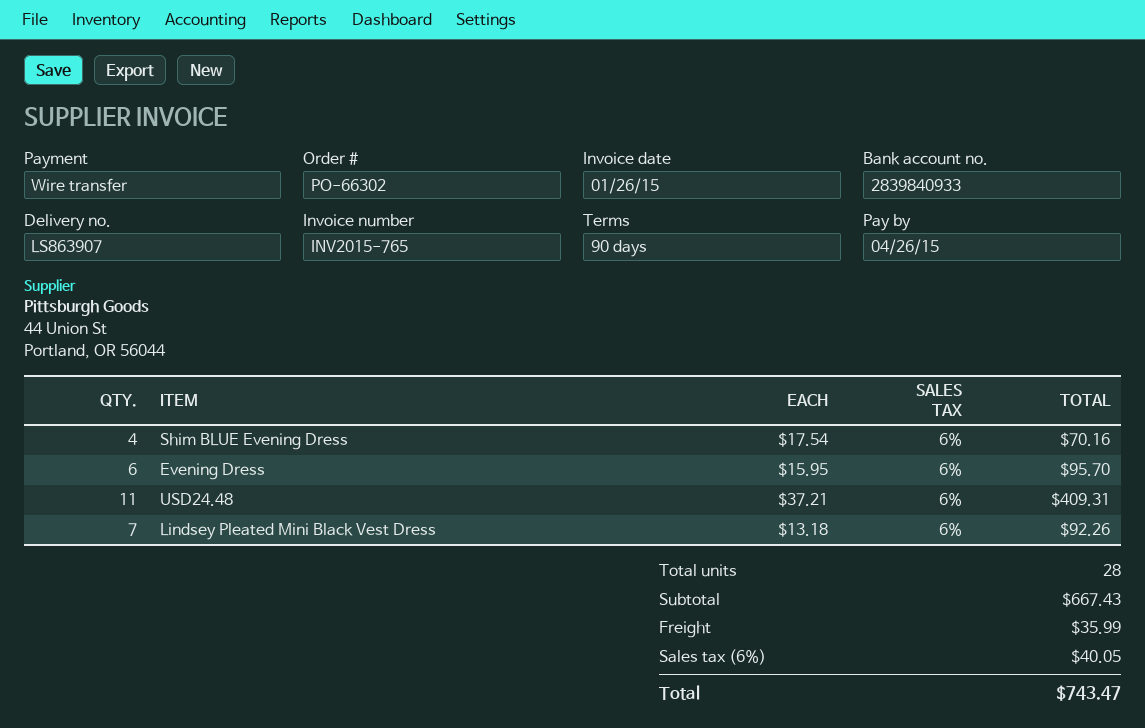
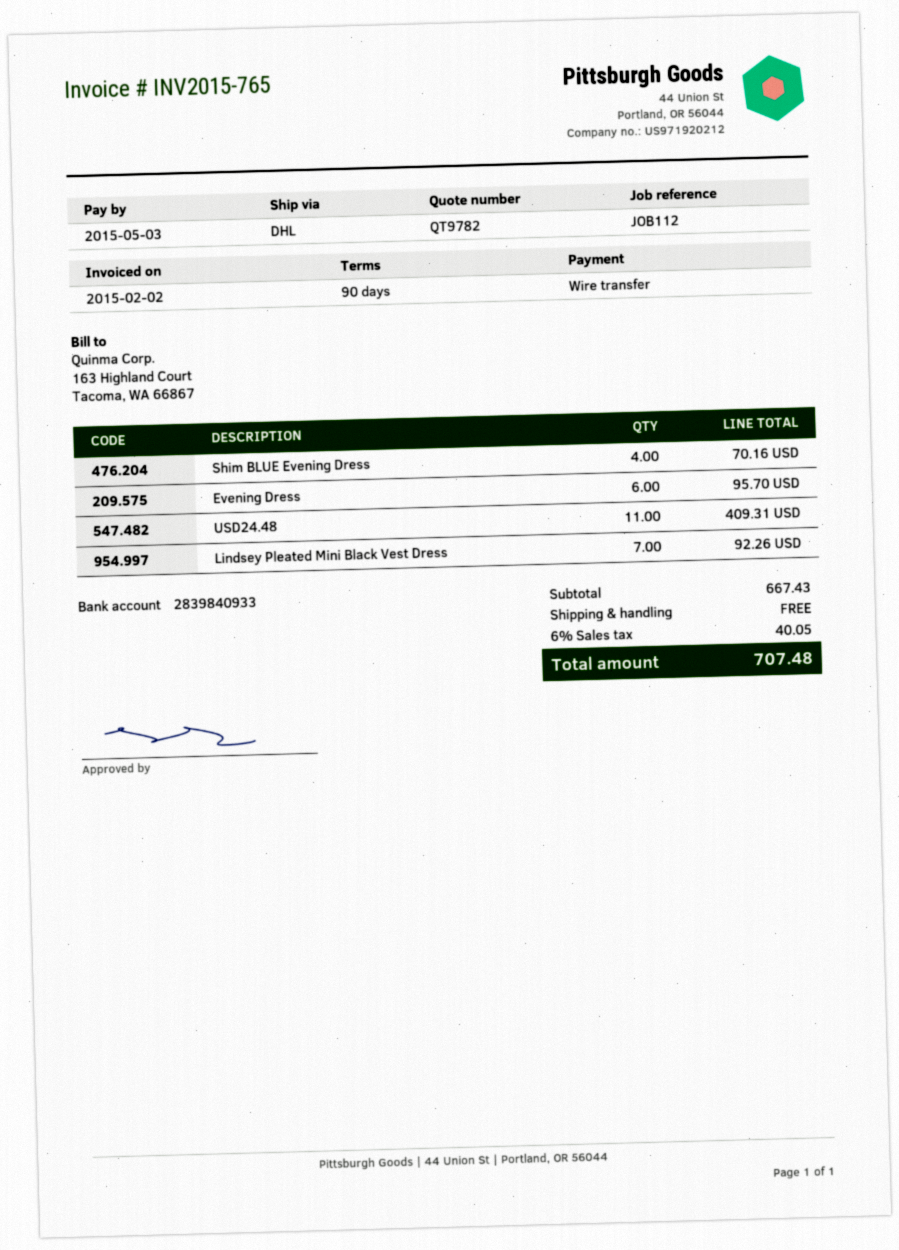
invoice date: 2015-01-26 -> 2015-02-02
due date: 2015-04-26 -> 2015-05-03
shipping: 35.99 -> 0.00
total: 743.47 -> 707.48

